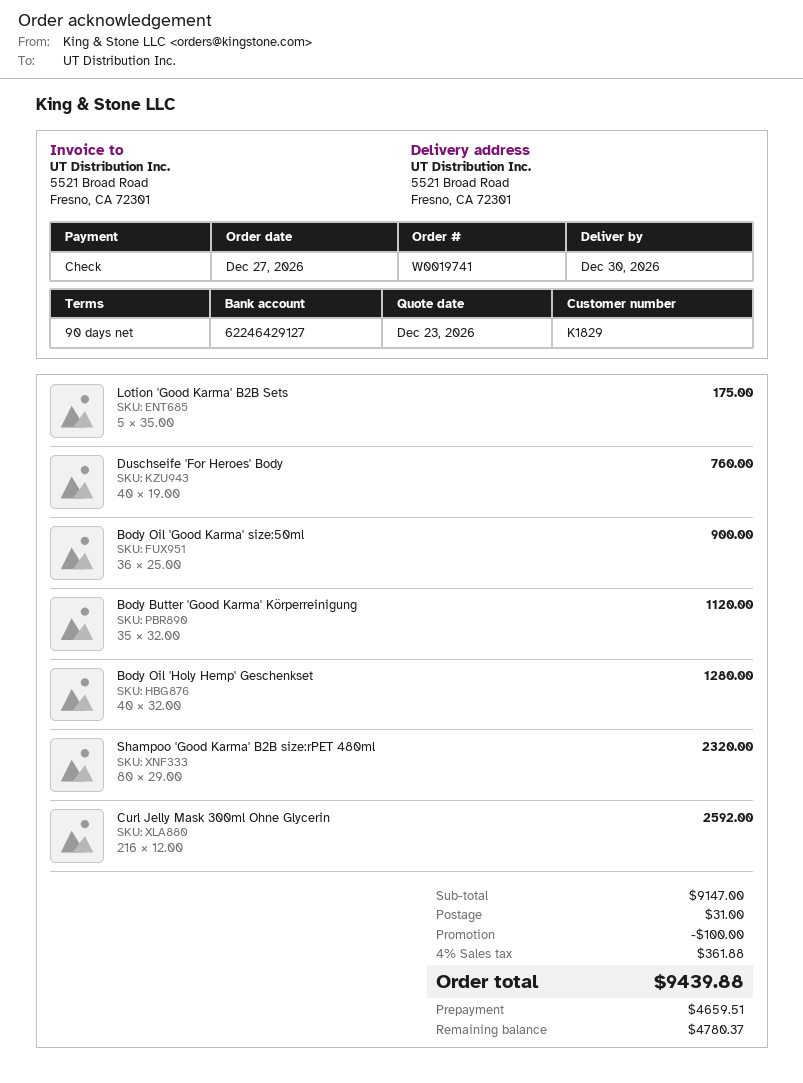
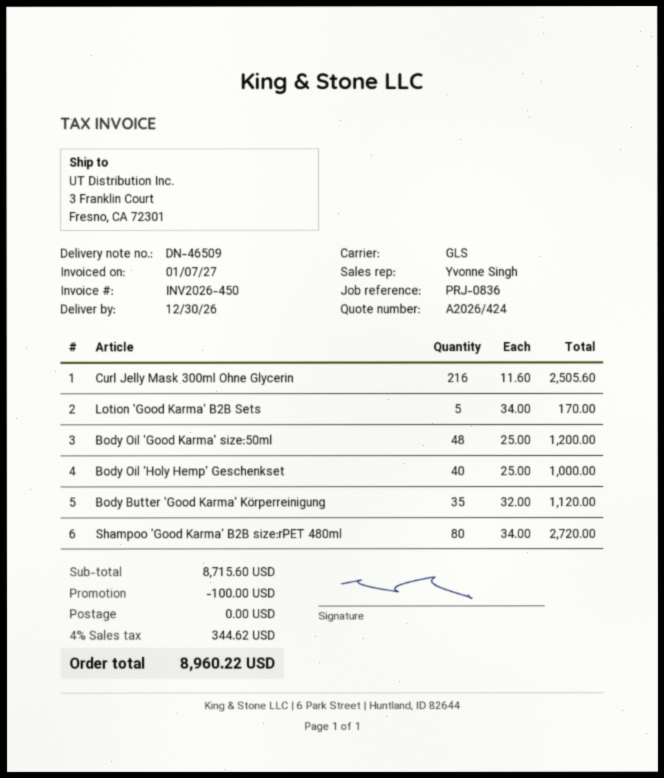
ship to: 5521 Broad Road, Fresno, CA 72301 -> 3 Franklin Court, Fresno, CA 72301
Lotion 'Good Karma' B2B Sets: 5 x 35.00 = 175.00 -> 5 x 34.00 = 170.00
Duschseife 'For Heroes' Body: 40 x 19.00 = 760.00 -> none
Body Oil 'Good Karma' size:50ml: 36 x 25.00 = 900.00 -> 48 x 25.00 = 1200.00
Body Oil 'Holy Hemp' Geschenkset: 40 x 32.00 = 1280.00 -> 40 x 25.00 = 1000.00
Shampoo 'Good Karma' B2B size:rPET 480ml: 80 x 29.00 = 2320.00 -> 80 x 34.00 = 2720.00
Curl Jelly Mask 300ml Ohne Glycerin: 216 x 12.00 = 2592.00 -> 216 x 11.60 = 2505.60
subtotal: 9147.00 -> 8715.60
shipping: 31.00 -> 0.00
tax: 4% = 361.88 -> 4% = 344.62
total: 9439.88 -> 8960.22

